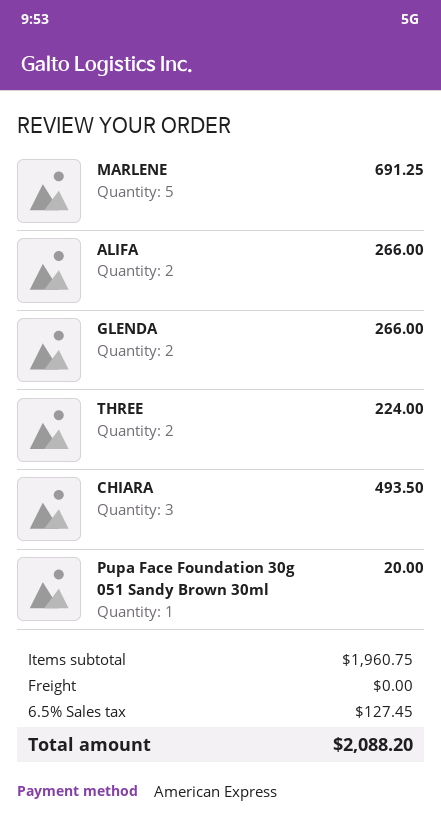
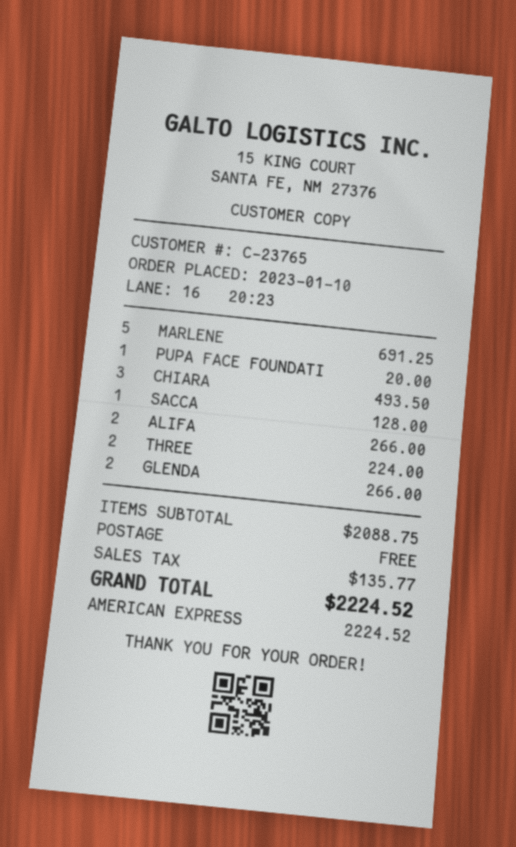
SACCA: none -> 1 for 128.00
subtotal: 1960.75 -> 2088.75
tax: 127.45 -> 135.77
total: 2088.20 -> 2224.52

